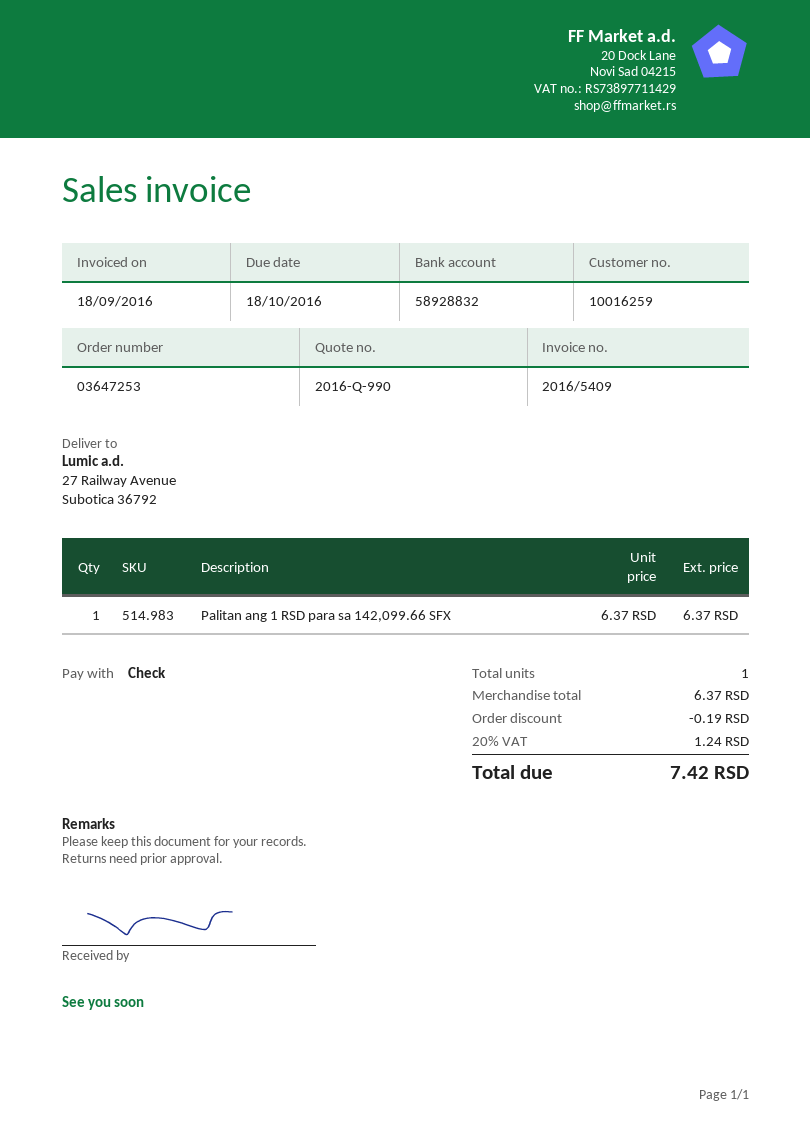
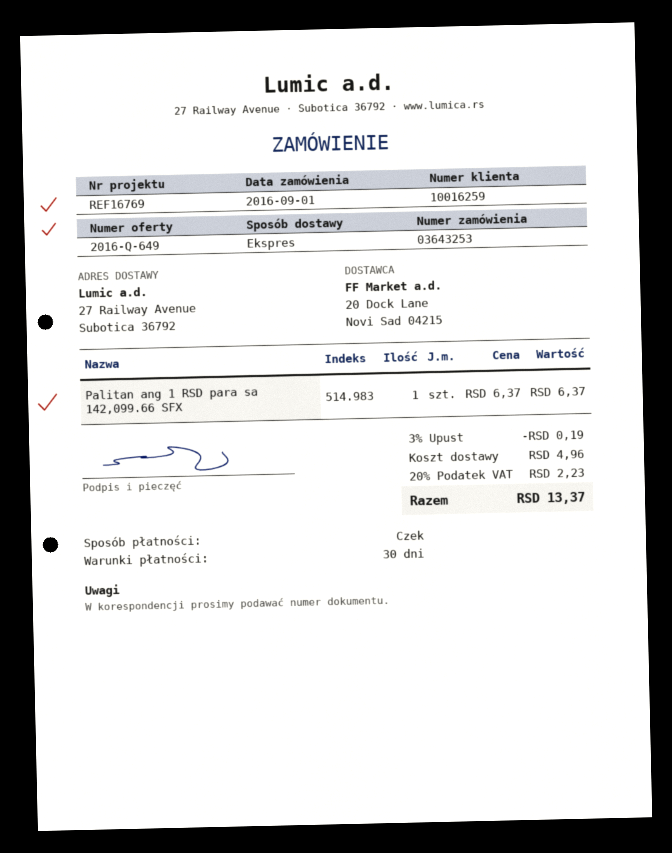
quote number: 2016-Q-990 -> 2016-Q-649
order number: 03647253 -> 03643253
shipping: none -> 4.96
tax: 20% = 1.24 -> 20% = 2.23
total: 7.42 -> 13.37

